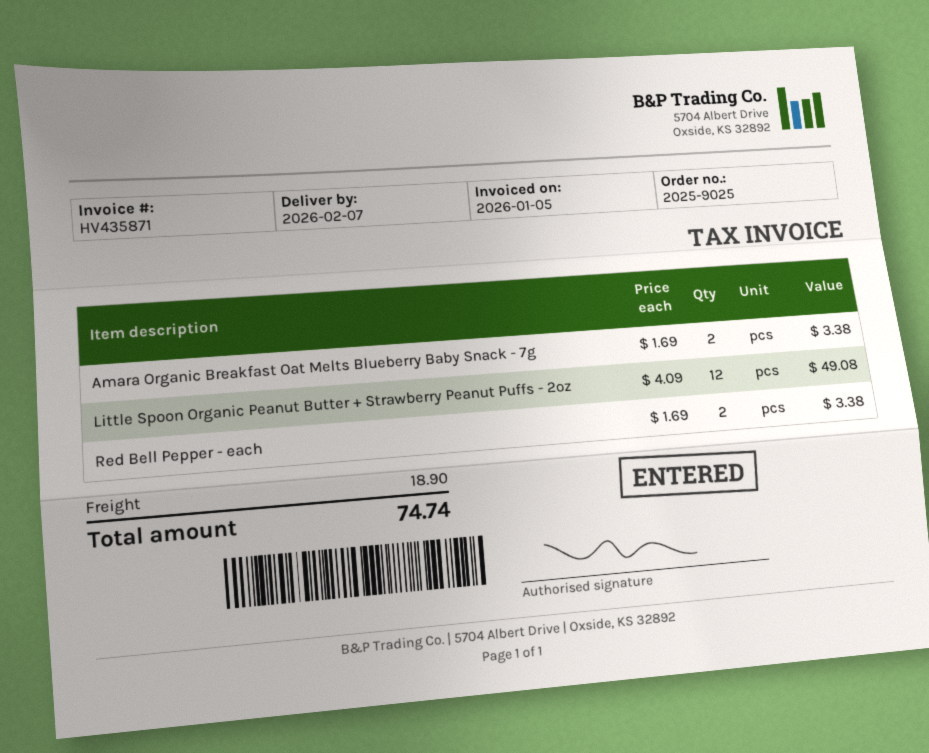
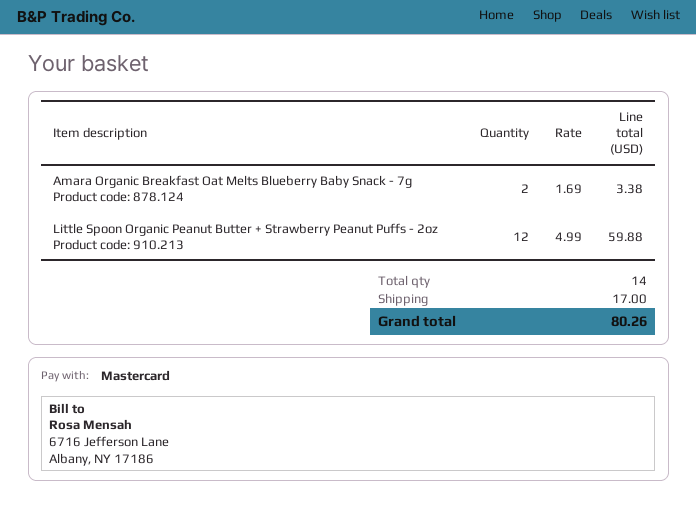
Little Spoon Organic Peanut Butter + Strawberry Peanut Puffs - 2oz: 12 x 4.09 = 49.08 -> 12 x 4.99 = 59.88
Red Bell Pepper - each: 2 x 1.69 = 3.38 -> none
shipping: 18.90 -> 17.00
total: 74.74 -> 80.26

